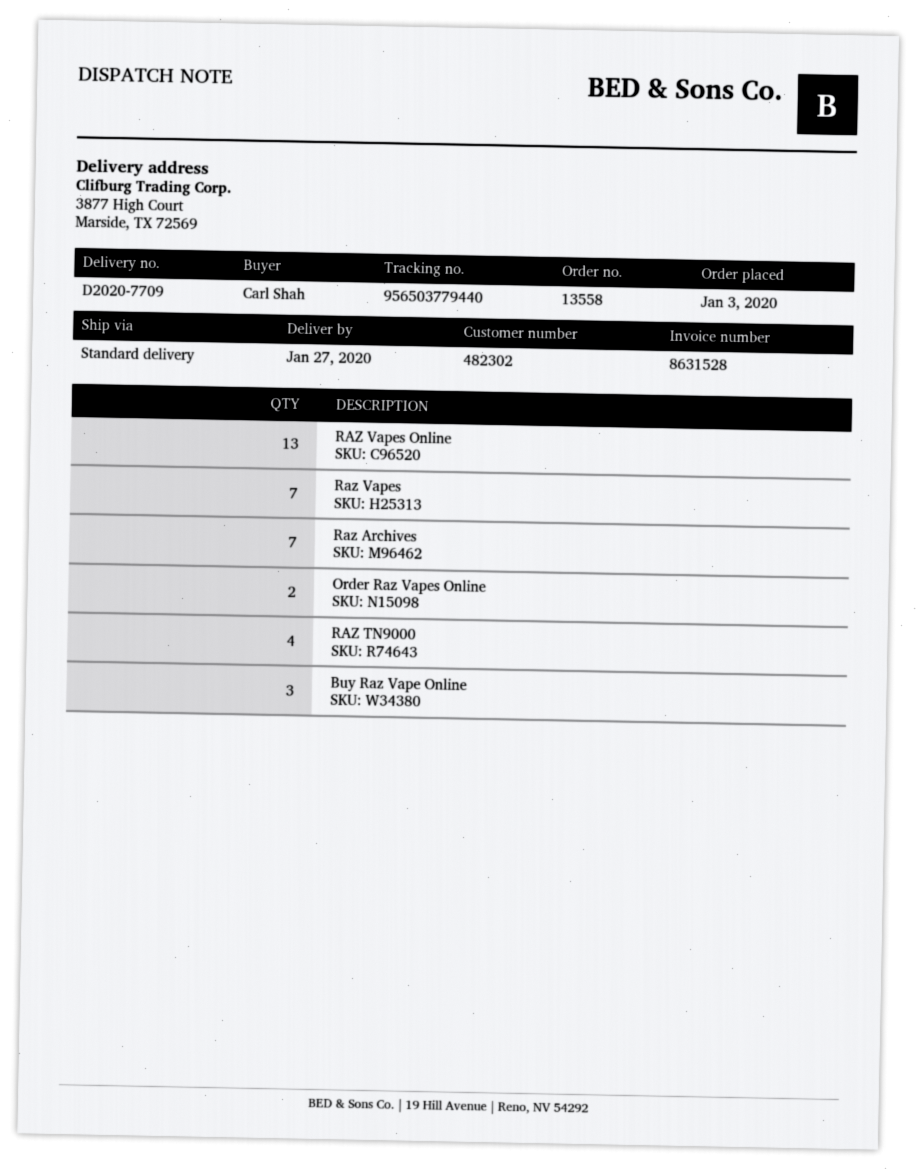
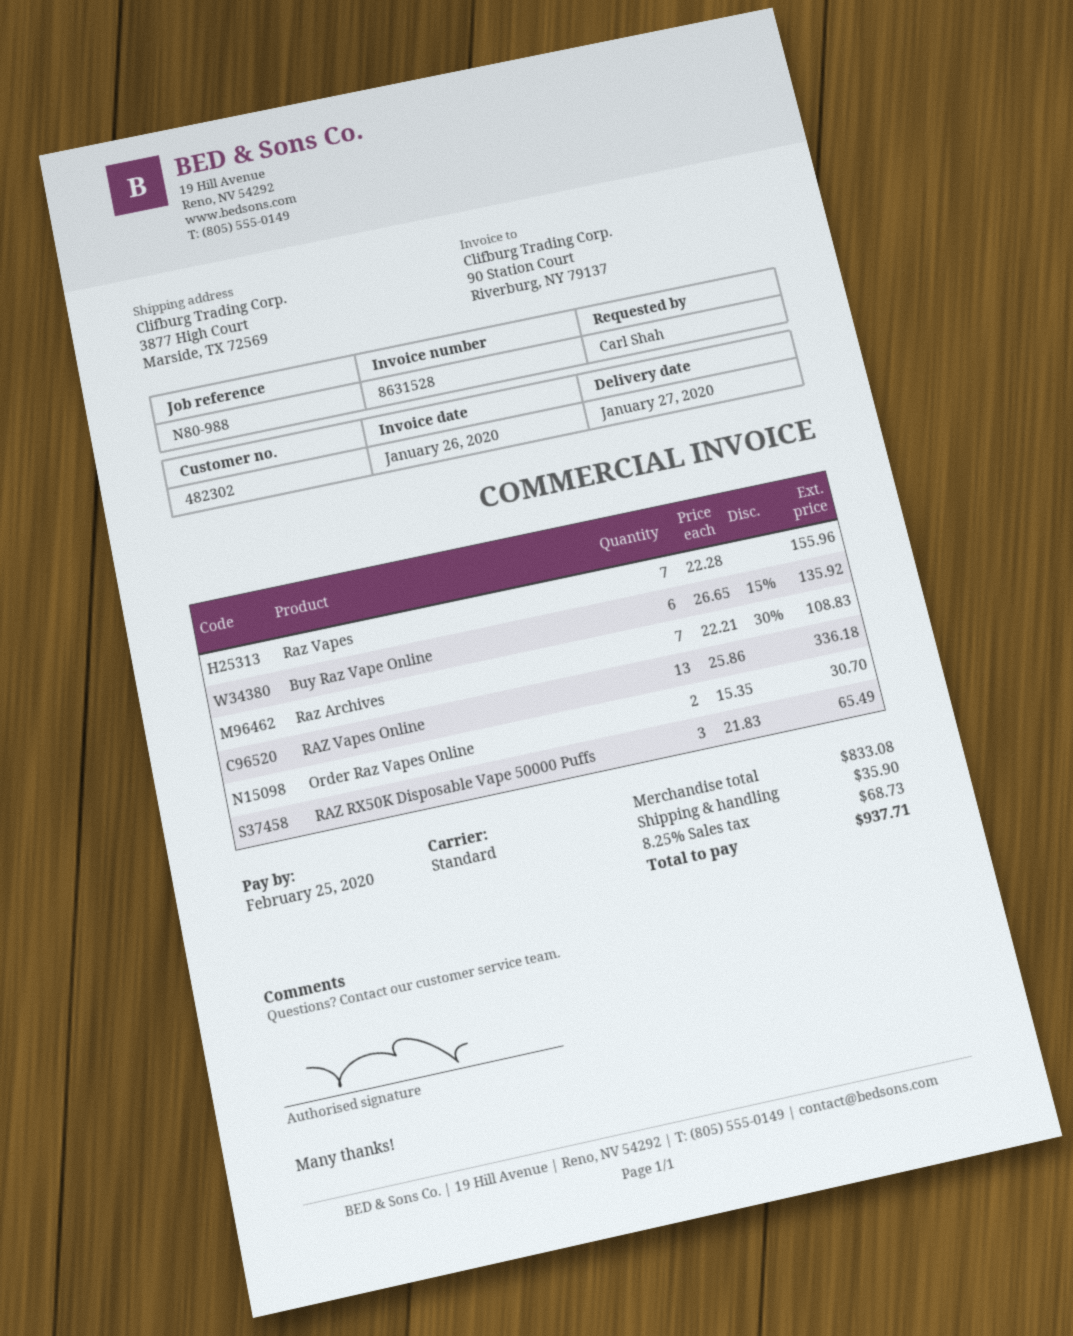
RAZ TN9000: 4 -> none
Buy Raz Vape Online: 3 -> 6
RAZ RX50K Disposable Vape 50000 Puffs: none -> 3

